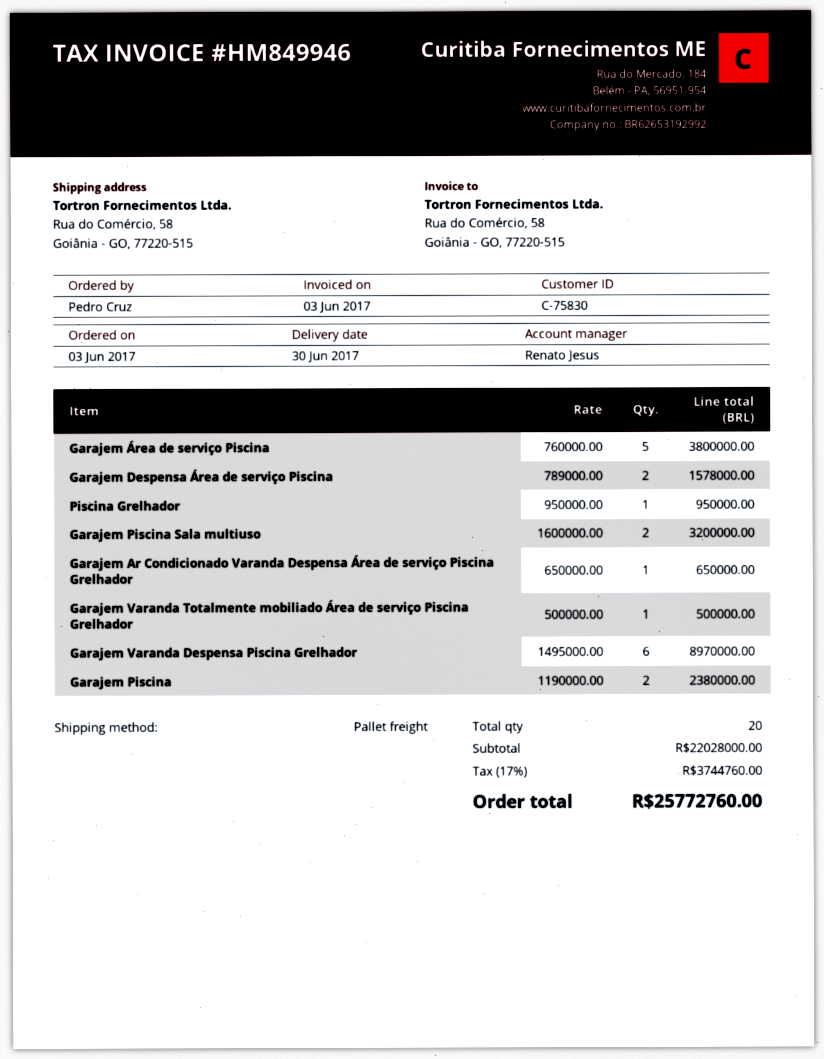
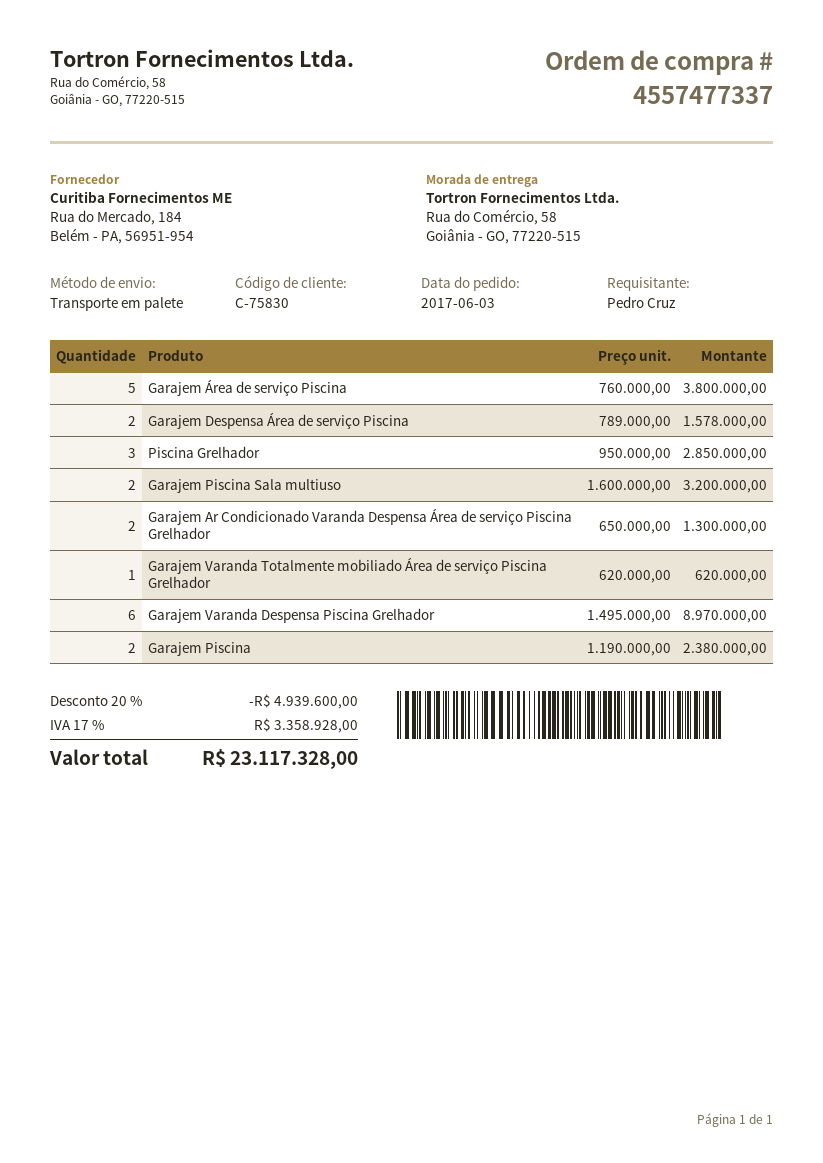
Piscina Grelhador: 1 x 950000.00 = 950000.00 -> 3 x 950000.00 = 2850000.00
Garajem Ar Condicionado Varanda Despensa Área de serviço Piscina Grelhador: 1 x 650000.00 = 650000.00 -> 2 x 650000.00 = 1300000.00
Garajem Varanda Totalmente mobiliado Área de serviço Piscina Grelhador: 1 x 500000.00 = 500000.00 -> 1 x 620000.00 = 620000.00
discount: none -> 20% = 4939600.00
tax: 17% = 3744760.00 -> 17% = 3358928.00
total: 25772760.00 -> 23117328.00

